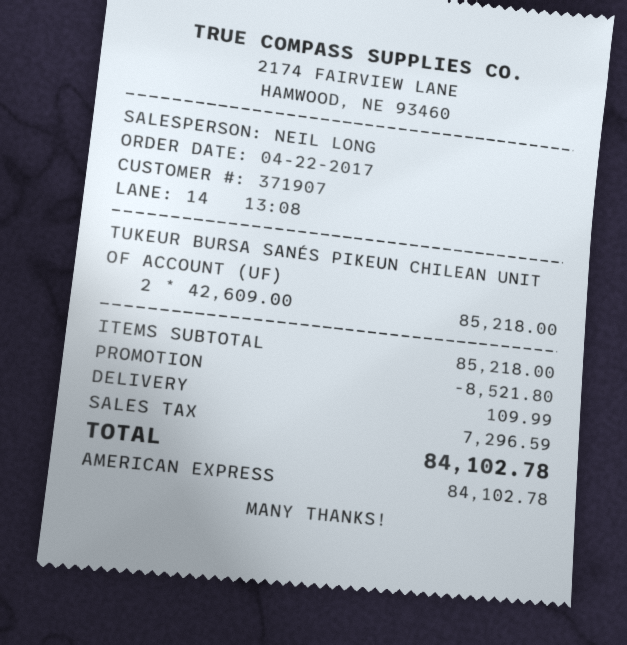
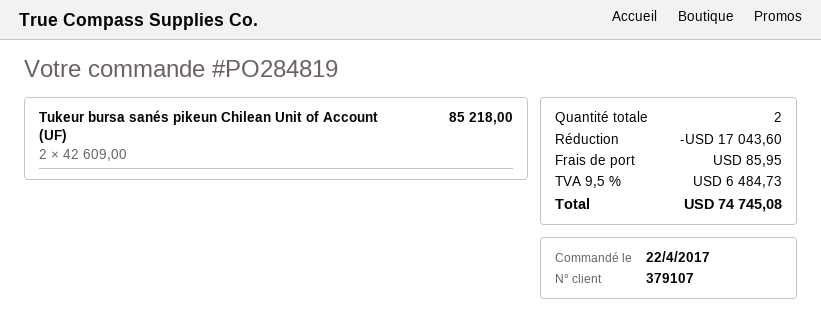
customer number: 371907 -> 379107
discount: 8521.80 -> 17043.60
shipping: 109.99 -> 85.95
tax: 7296.59 -> 6484.73
total: 84102.78 -> 74745.08

